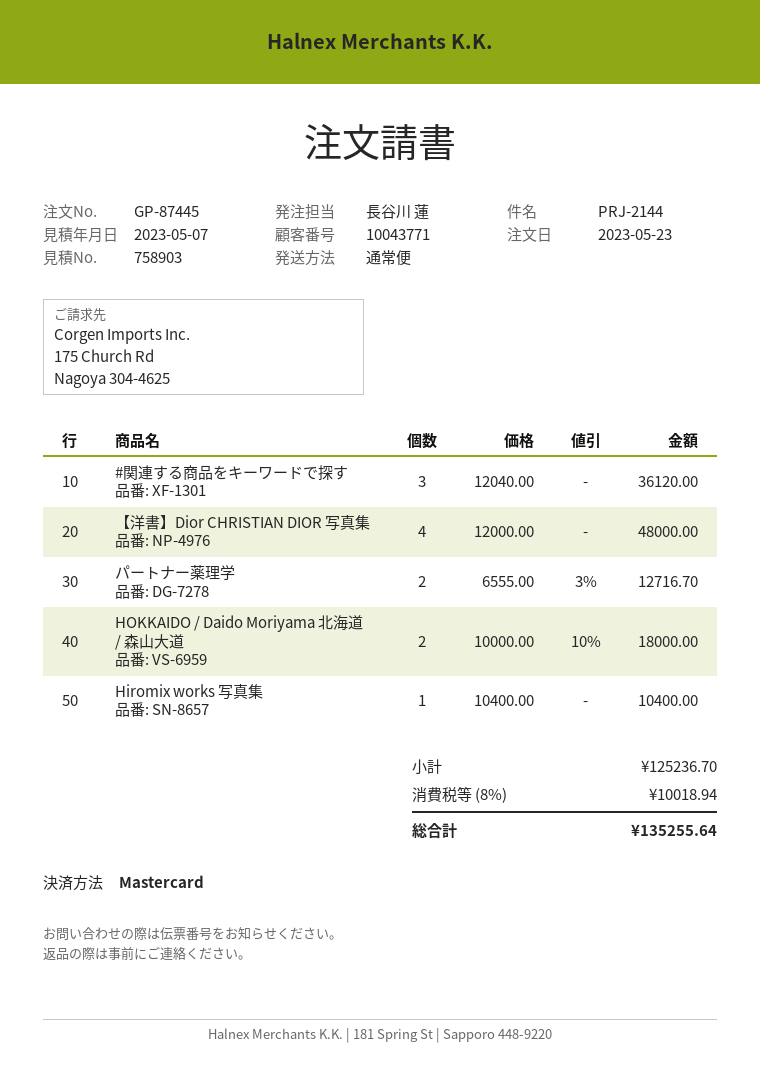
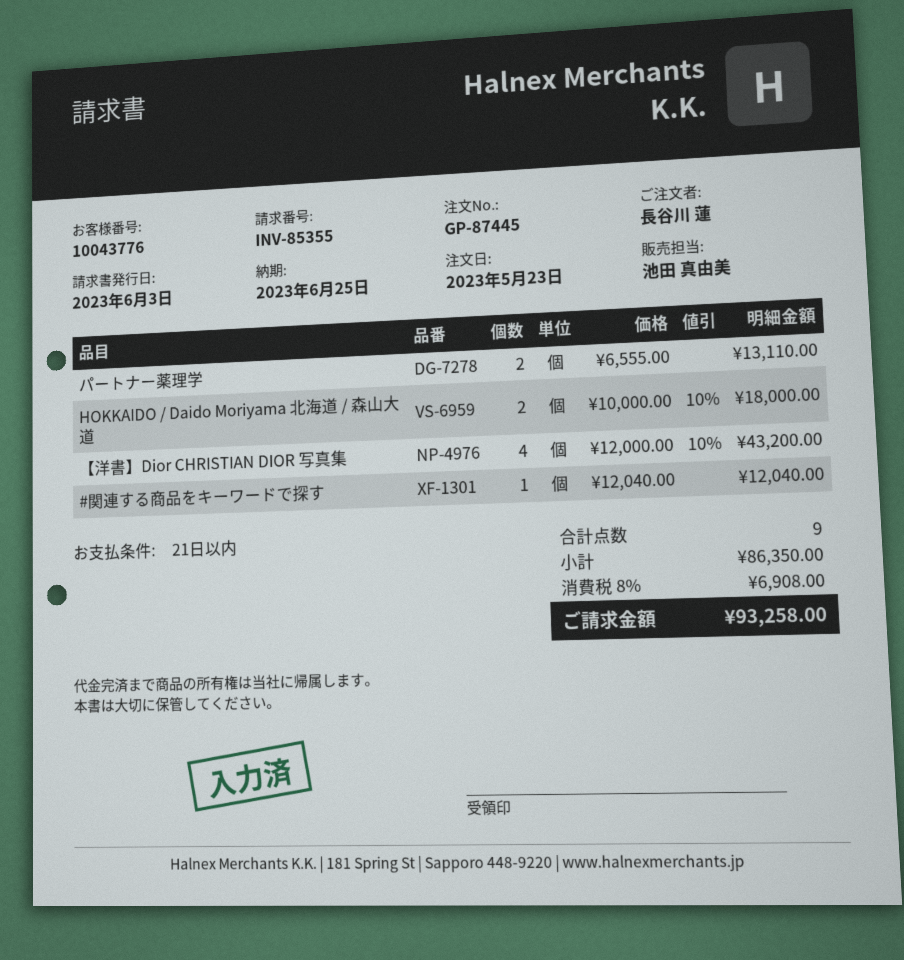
customer number: 10043771 -> 10043776
#関連する商品をキーワードで探す: 3 x 12040.00 = 36120.00 -> 1 x 12040.00 = 12040.00
【洋書】Dior CHRISTIAN DIOR 写真集: 4 x 12000.00 = 48000.00 -> 4 x 12000.00 - 10% = 43200.00
パートナー薬理学: 2 x 6555.00 - 3% = 12716.70 -> 2 x 6555.00 = 13110.00
Hiromix works 写真集: 1 x 10400.00 = 10400.00 -> none
subtotal: 125236.70 -> 86350.00
tax: 8% = 10018.94 -> 8% = 6908.00
total: 135255.64 -> 93258.00

